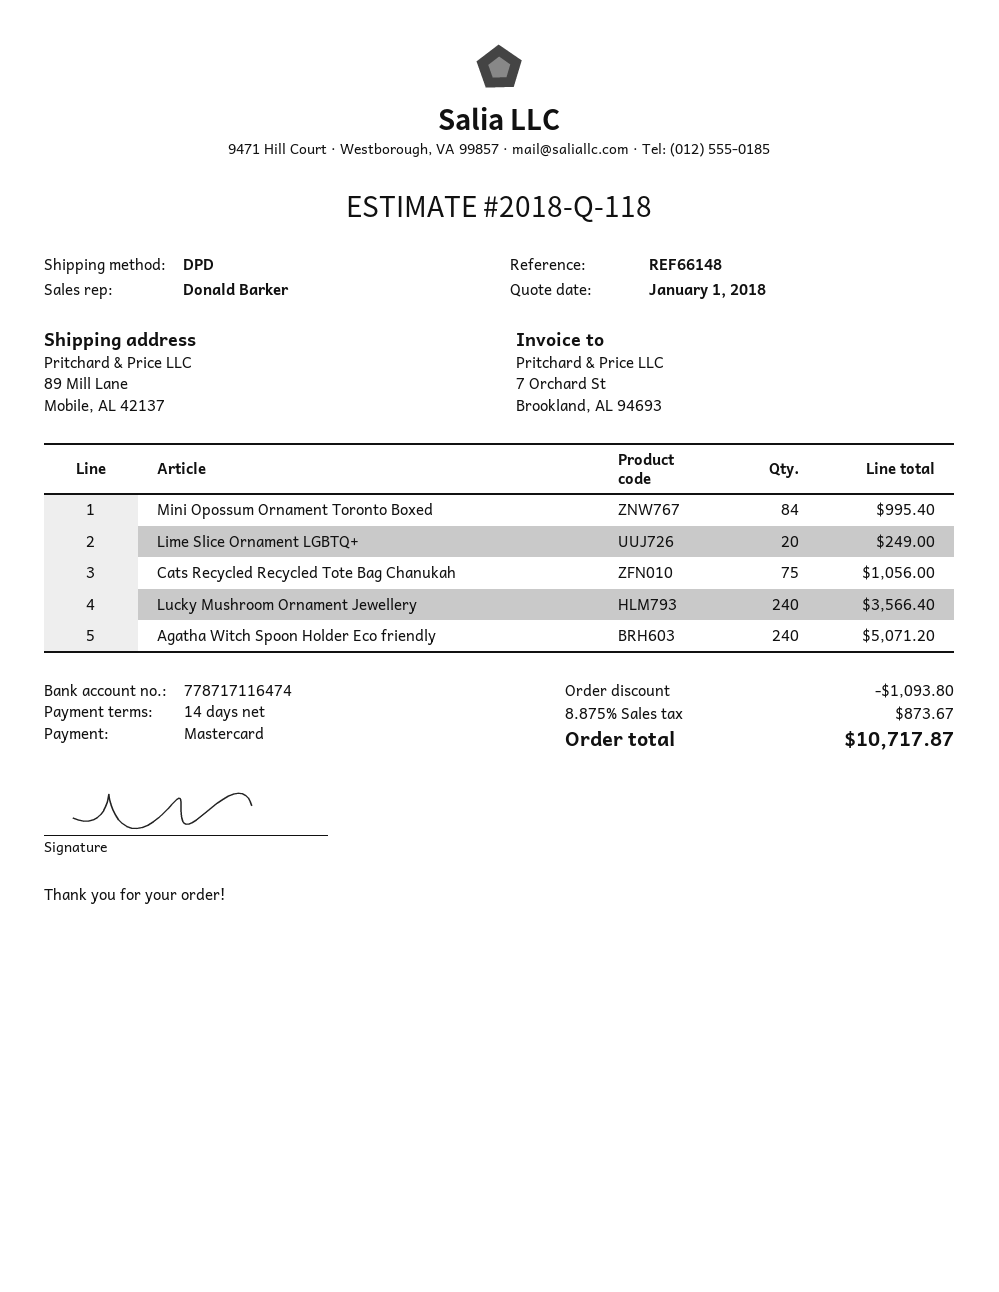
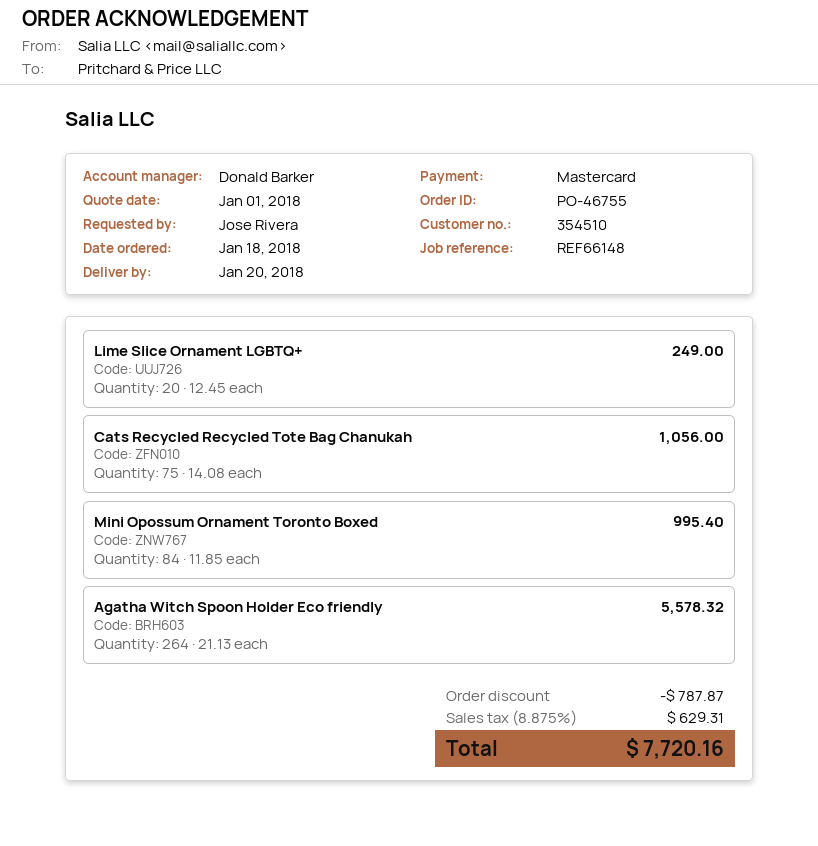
Lucky Mushroom Ornament Jewellery: 240 for 3566.40 -> none
Agatha Witch Spoon Holder Eco friendly: 240 for 5071.20 -> 264 for 5578.32
discount: 1093.80 -> 787.87
tax: 8.875% = 873.67 -> 8.875% = 629.31
total: 10717.87 -> 7720.16

